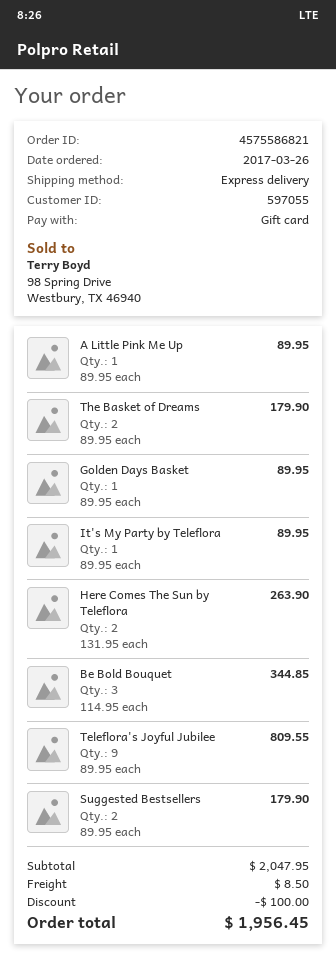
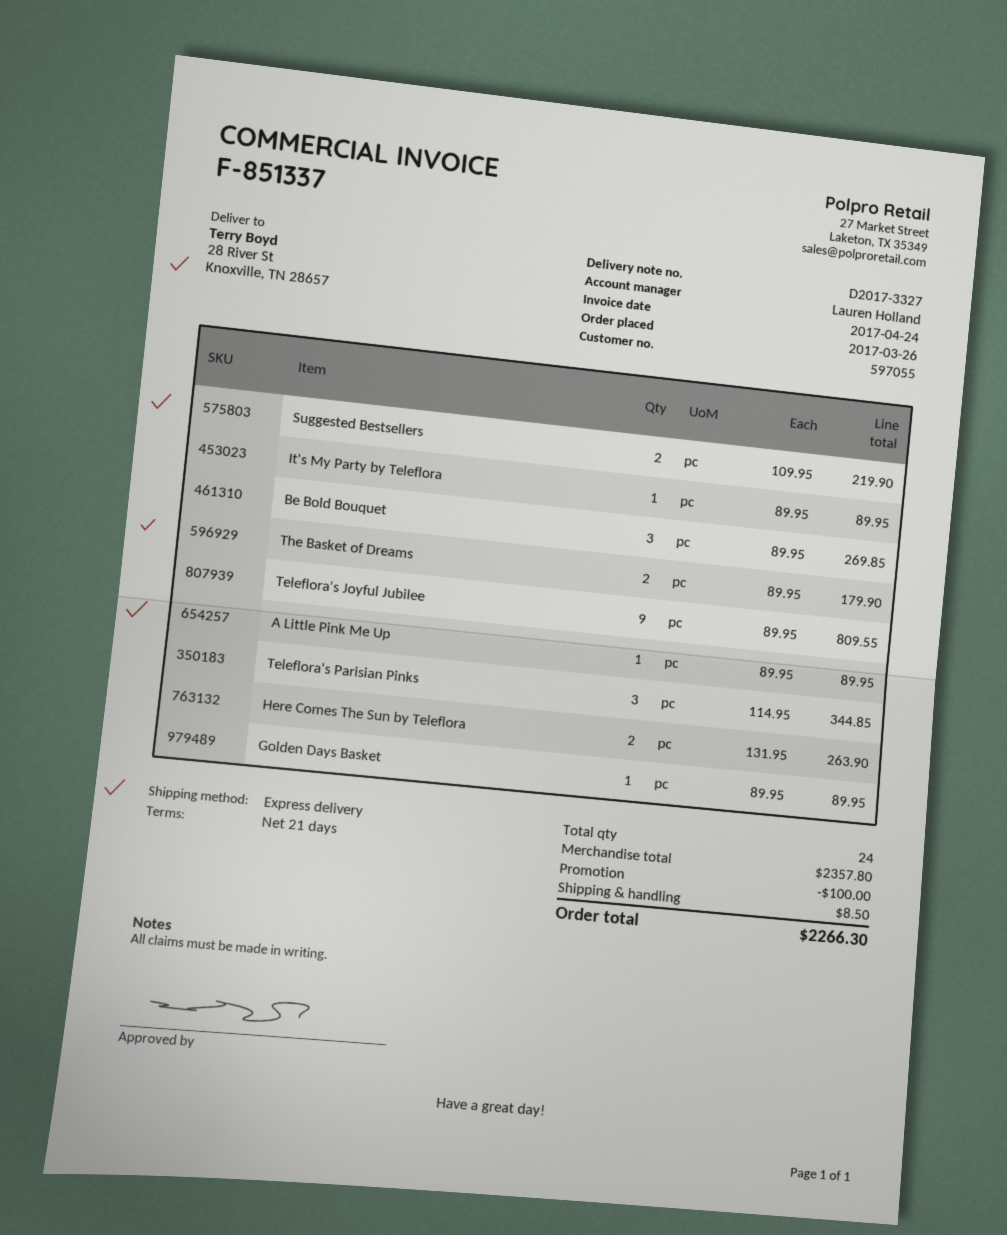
Be Bold Bouquet: 3 x 114.95 = 344.85 -> 3 x 89.95 = 269.85
Suggested Bestsellers: 2 x 89.95 = 179.90 -> 2 x 109.95 = 219.90
Teleflora's Parisian Pinks: none -> 3 x 114.95 = 344.85
subtotal: 2047.95 -> 2357.80
total: 1956.45 -> 2266.30

